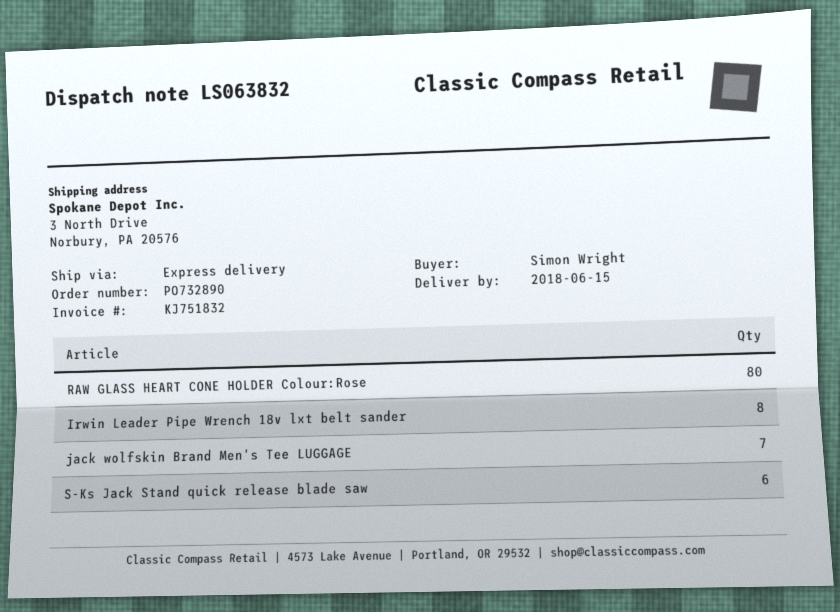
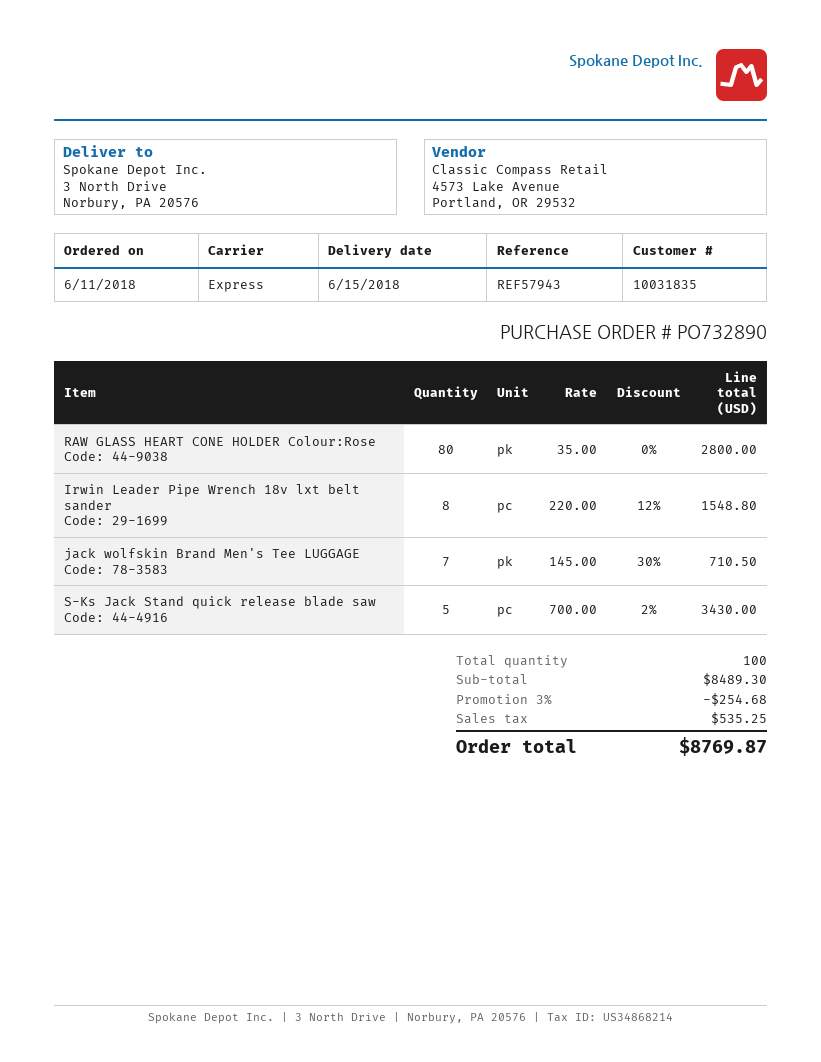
S-Ks Jack Stand quick release blade saw: 6 -> 5

